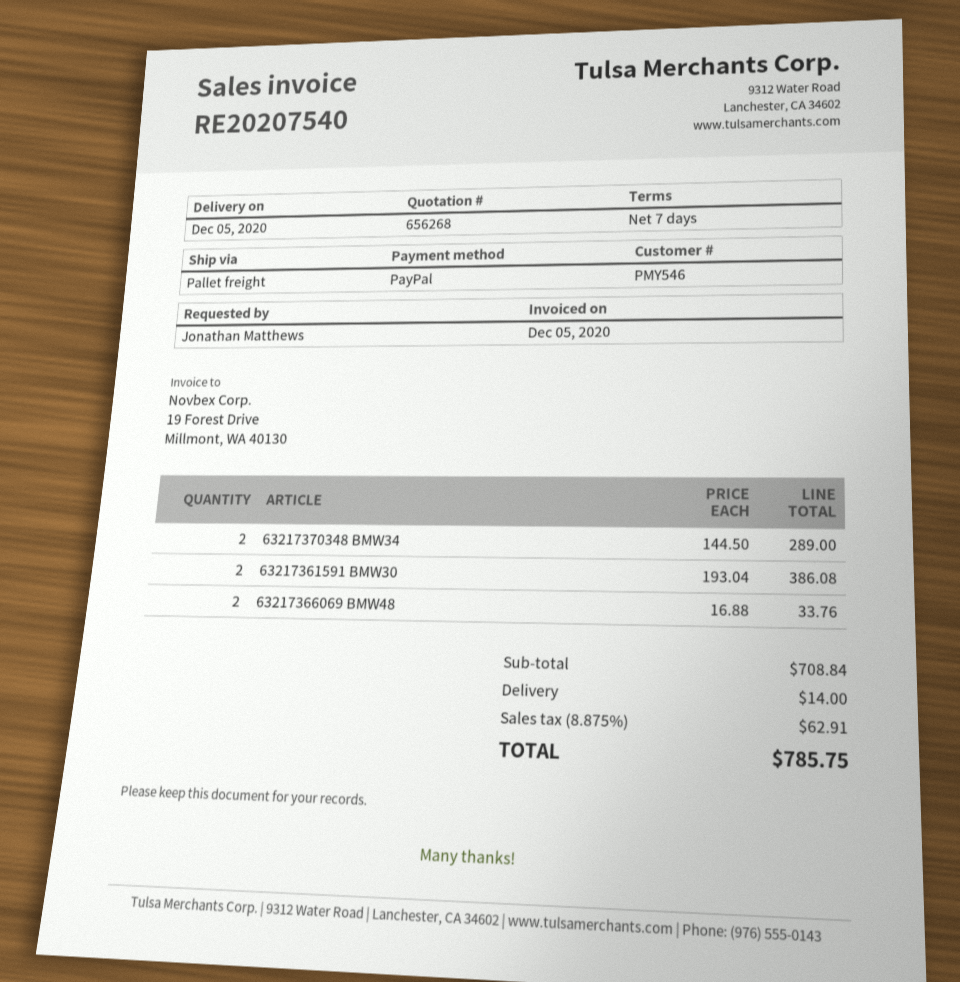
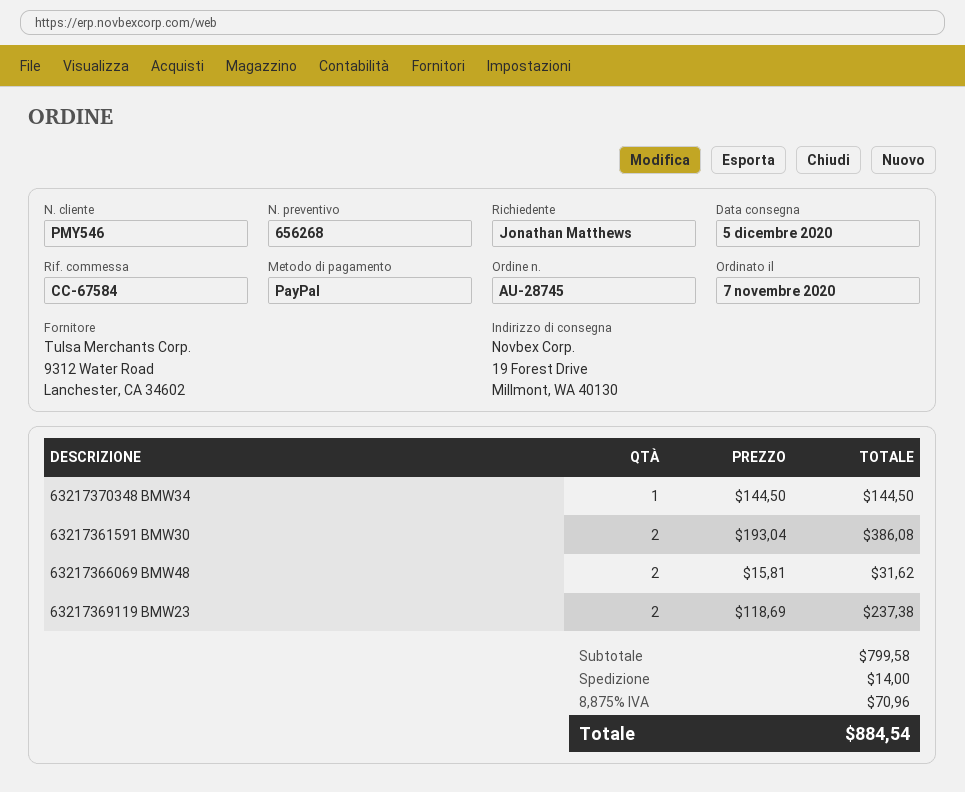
63217370348 BMW34: 2 x 144.50 = 289.00 -> 1 x 144.50 = 144.50
63217366069 BMW48: 2 x 16.88 = 33.76 -> 2 x 15.81 = 31.62
63217369119 BMW23: none -> 2 x 118.69 = 237.38
subtotal: 708.84 -> 799.58
tax: 8.875% = 62.91 -> 8.875% = 70.96
total: 785.75 -> 884.54

